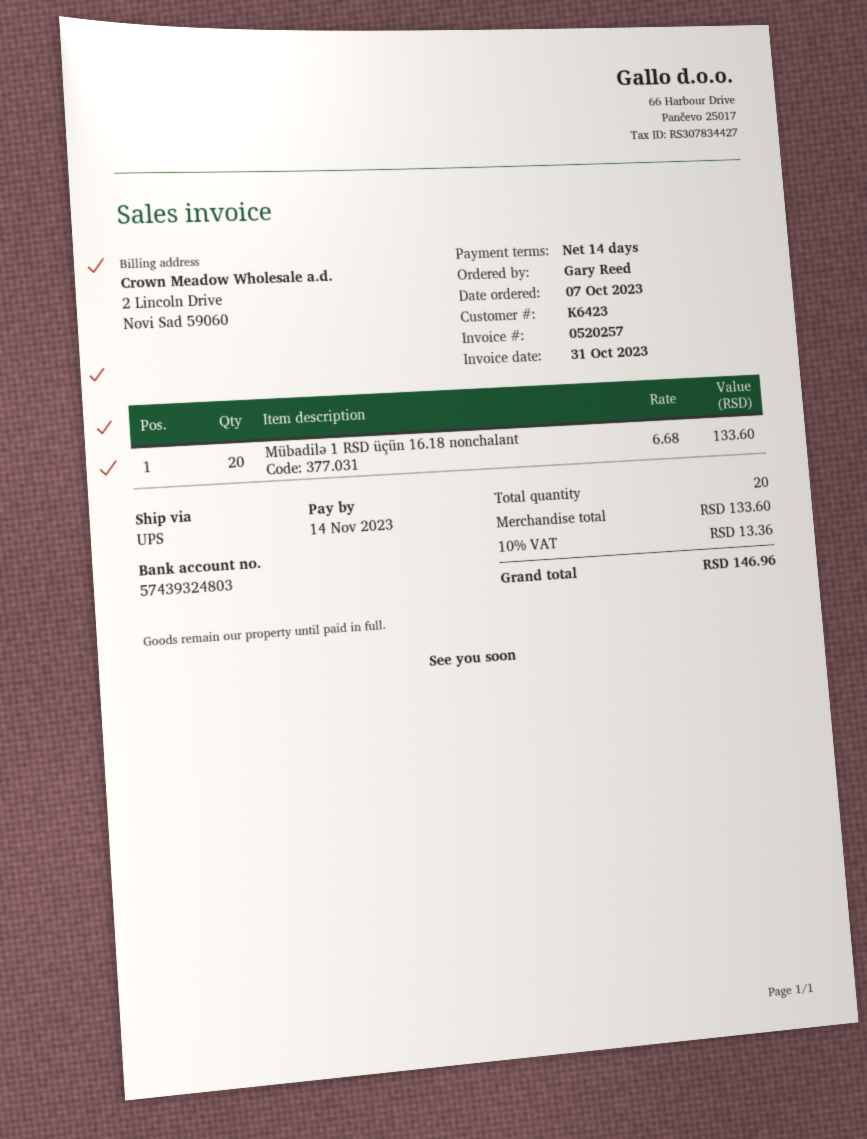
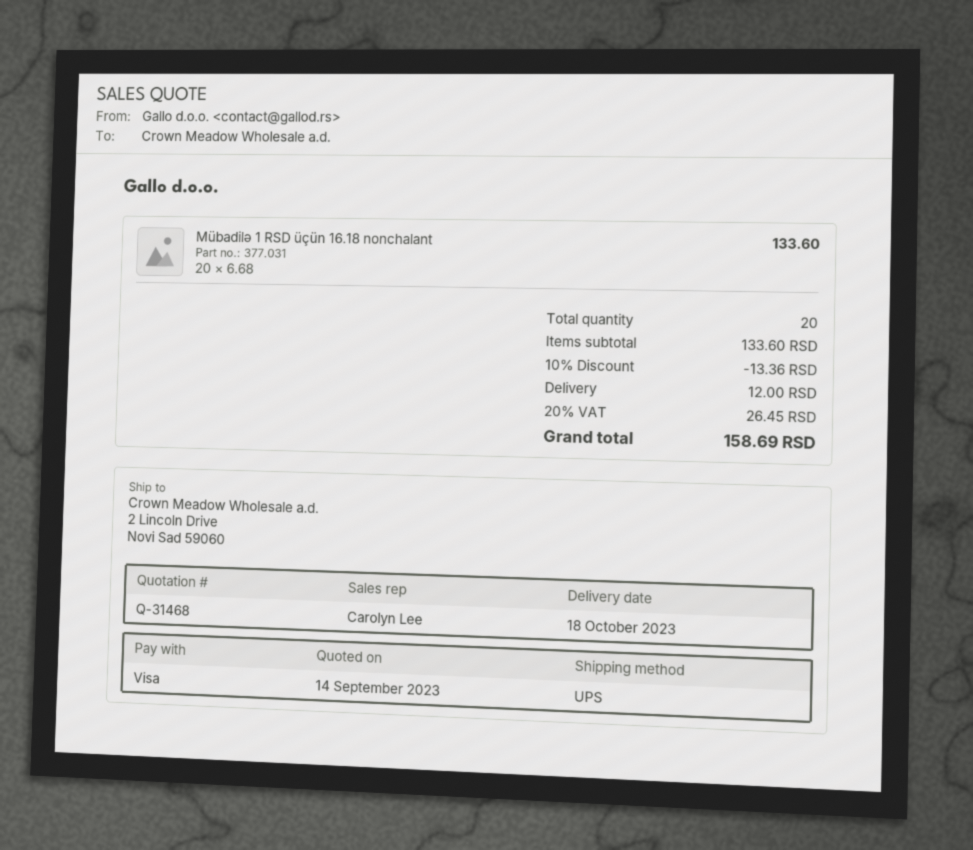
discount: none -> 10% = 13.36
shipping: none -> 12.00
tax: 10% = 13.36 -> 20% = 26.45
total: 146.96 -> 158.69

